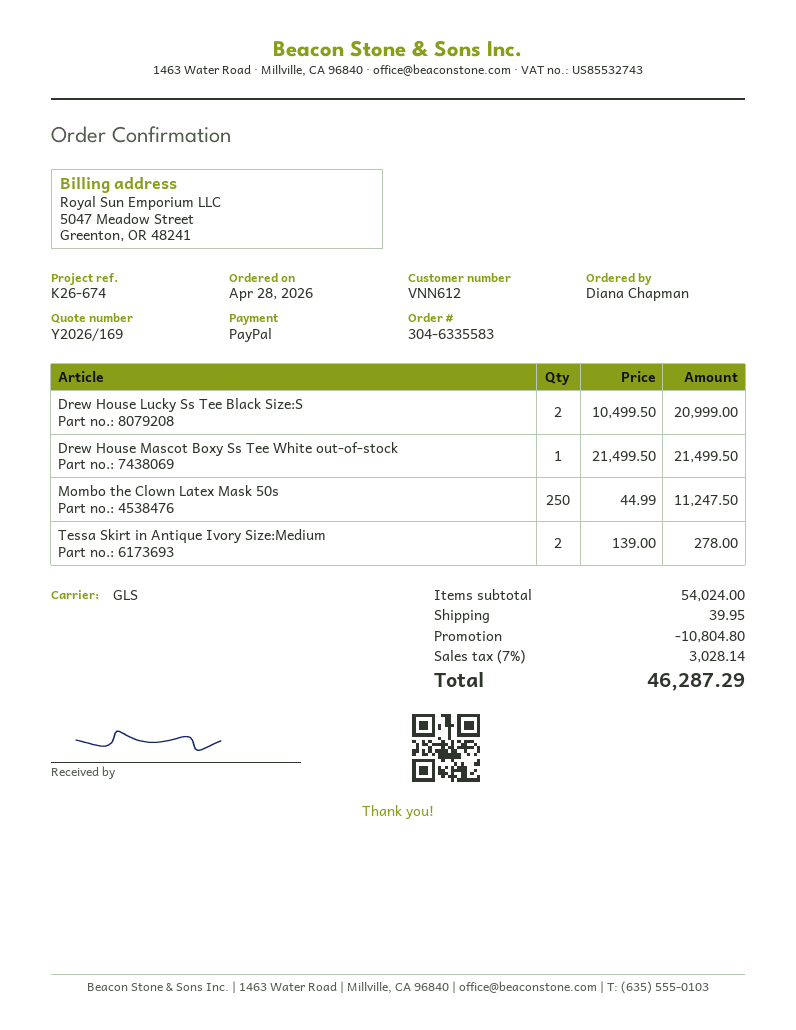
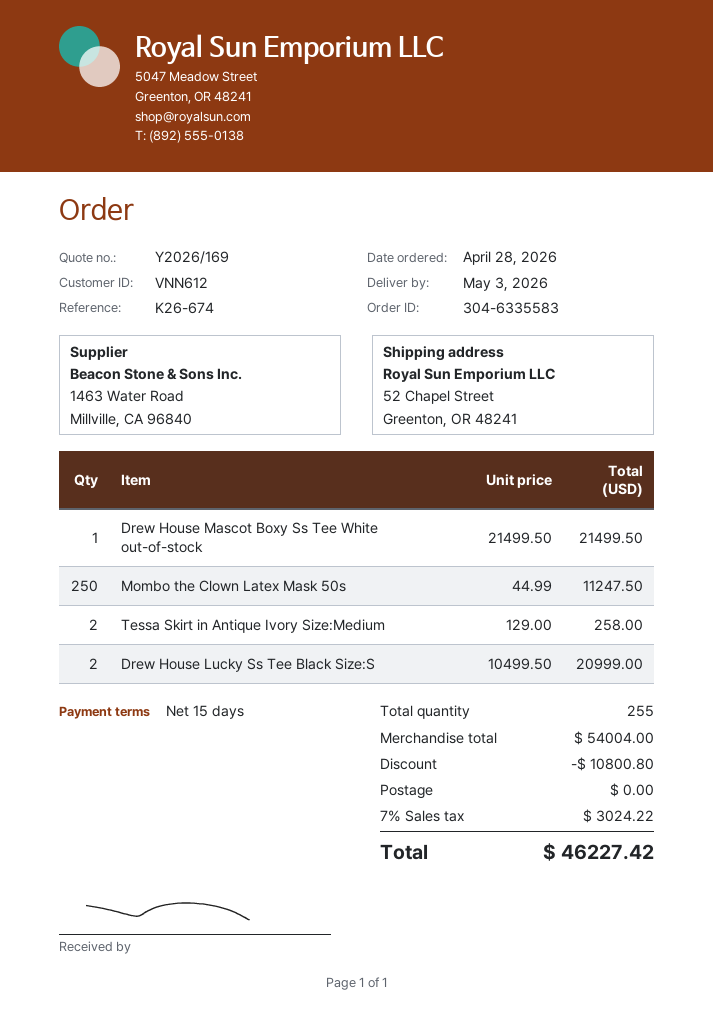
Tessa Skirt in Antique Ivory Size:Medium: 2 x 139.00 = 278.00 -> 2 x 129.00 = 258.00
subtotal: 54024.00 -> 54004.00
discount: 10804.80 -> 10800.80
shipping: 39.95 -> 0.00
tax: 7% = 3028.14 -> 7% = 3024.22
total: 46287.29 -> 46227.42

